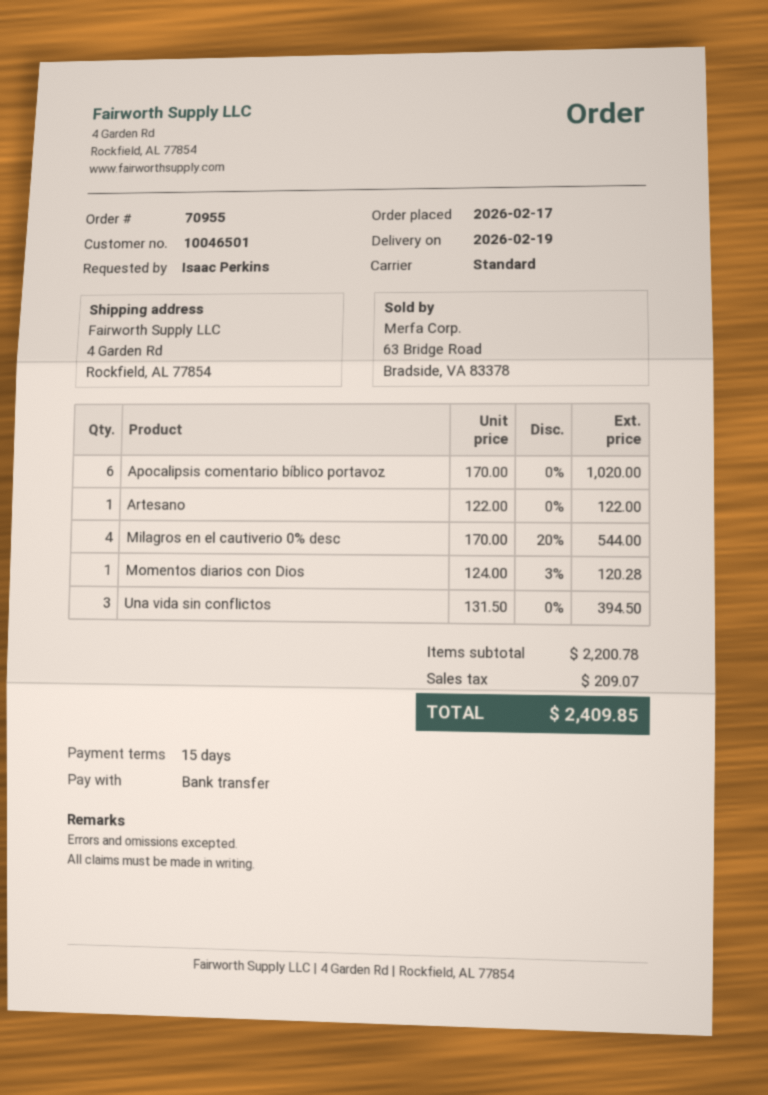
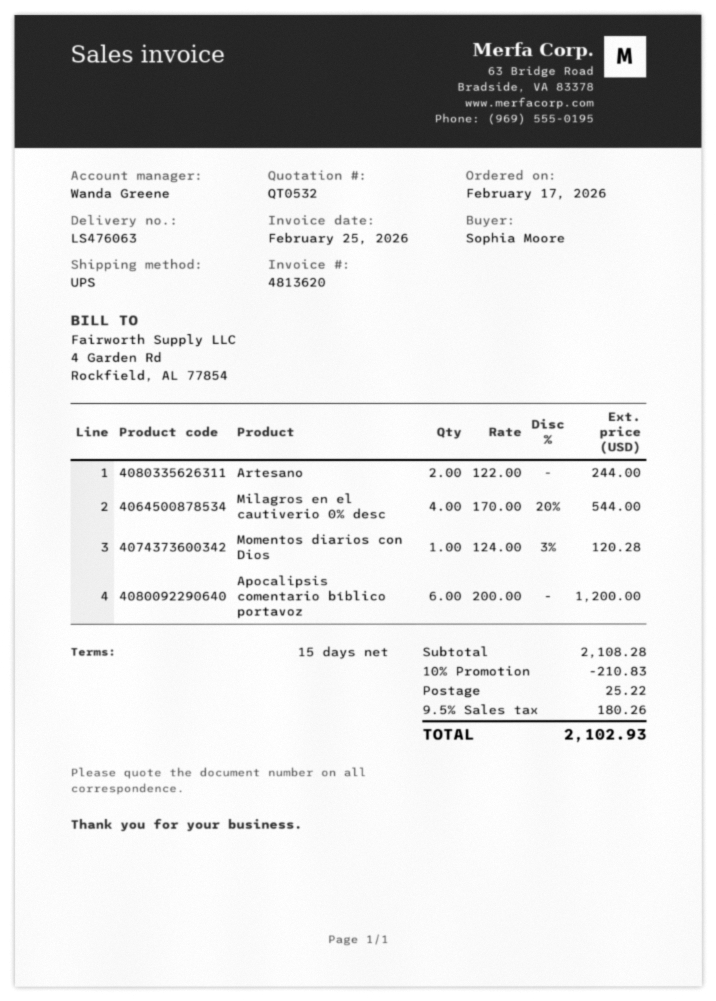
ordered by: Isaac Perkins -> Sophia Moore
shipping method: standard -> UPS
Apocalipsis comentario bíblico portavoz: 6 x 170.00 = 1020.00 -> 6 x 200.00 = 1200.00
Artesano: 1 x 122.00 = 122.00 -> 2 x 122.00 = 244.00
Una vida sin conflictos: 3 x 131.50 = 394.50 -> none
subtotal: 2200.78 -> 2108.28
discount: none -> 10% = 210.83
shipping: none -> 25.22
tax: 209.07 -> 180.26
total: 2409.85 -> 2102.93

